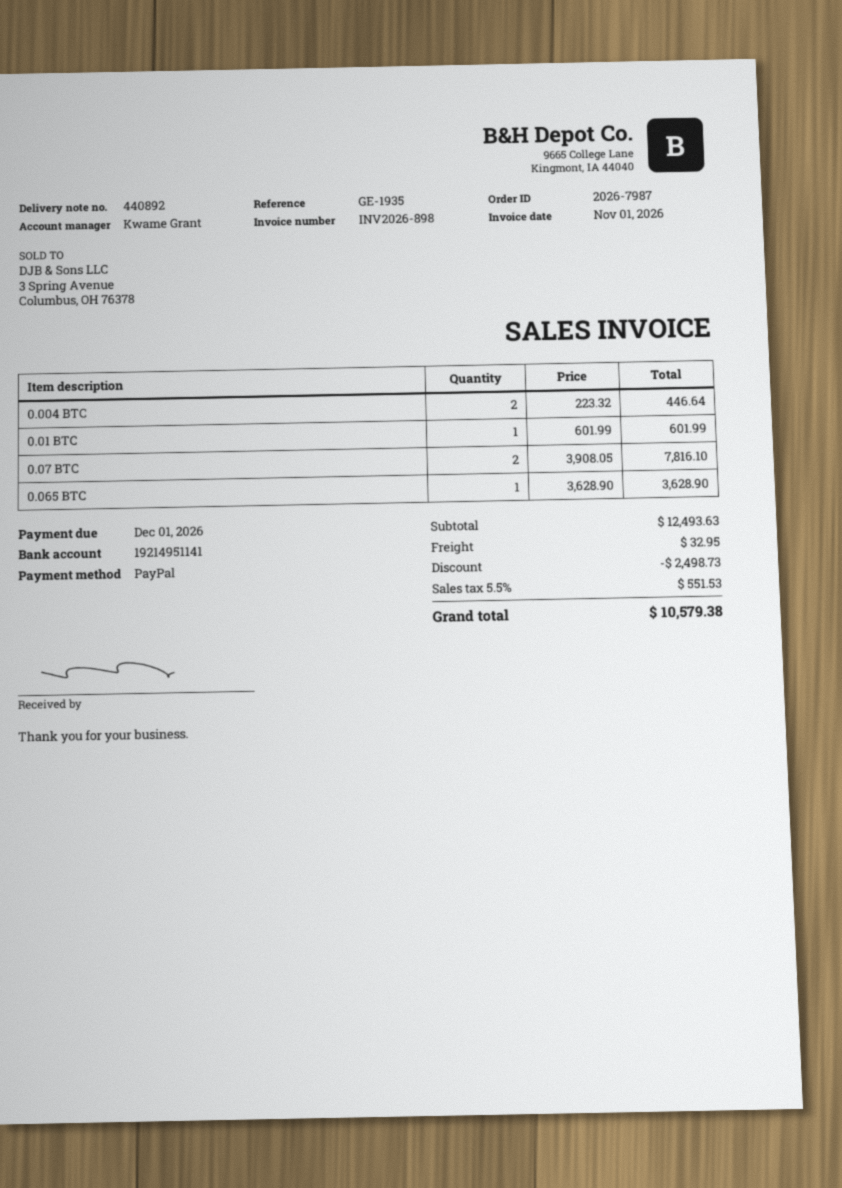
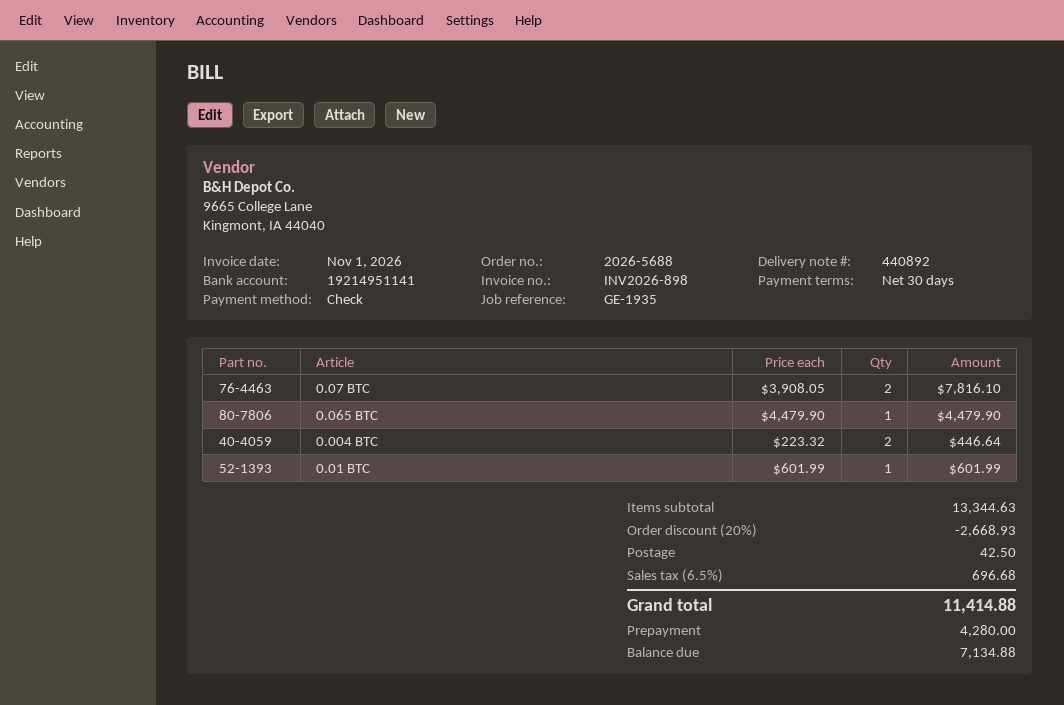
order number: 2026-7987 -> 2026-5688
payment method: PayPal -> cheque
0.065 BTC: 1 x 3628.90 = 3628.90 -> 1 x 4479.90 = 4479.90
subtotal: 12493.63 -> 13344.63
discount: 2498.73 -> 2668.93
shipping: 32.95 -> 42.50
tax: 5.5% = 551.53 -> 6.5% = 696.68
total: 10579.38 -> 11414.88

